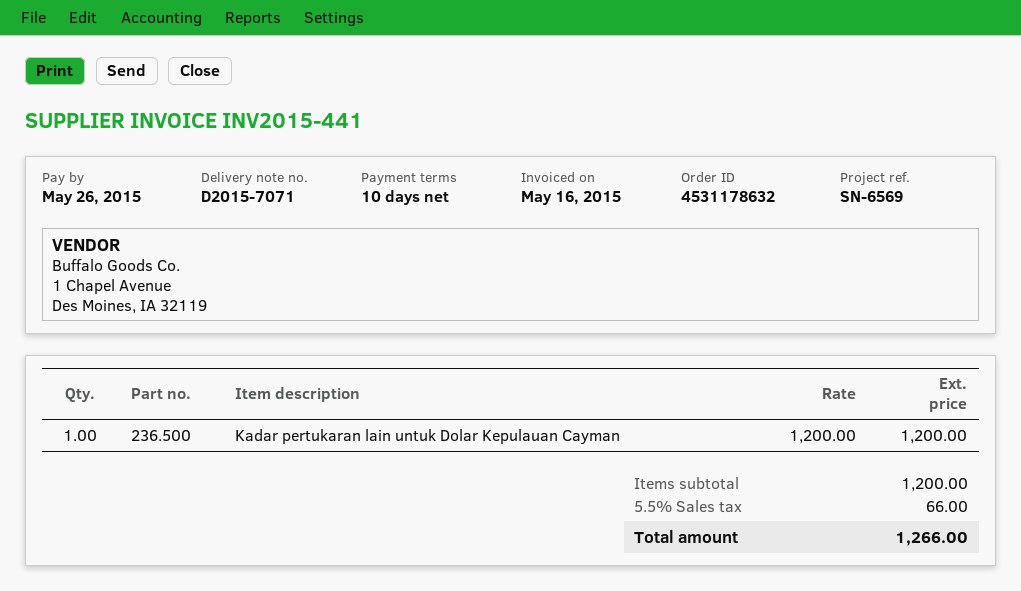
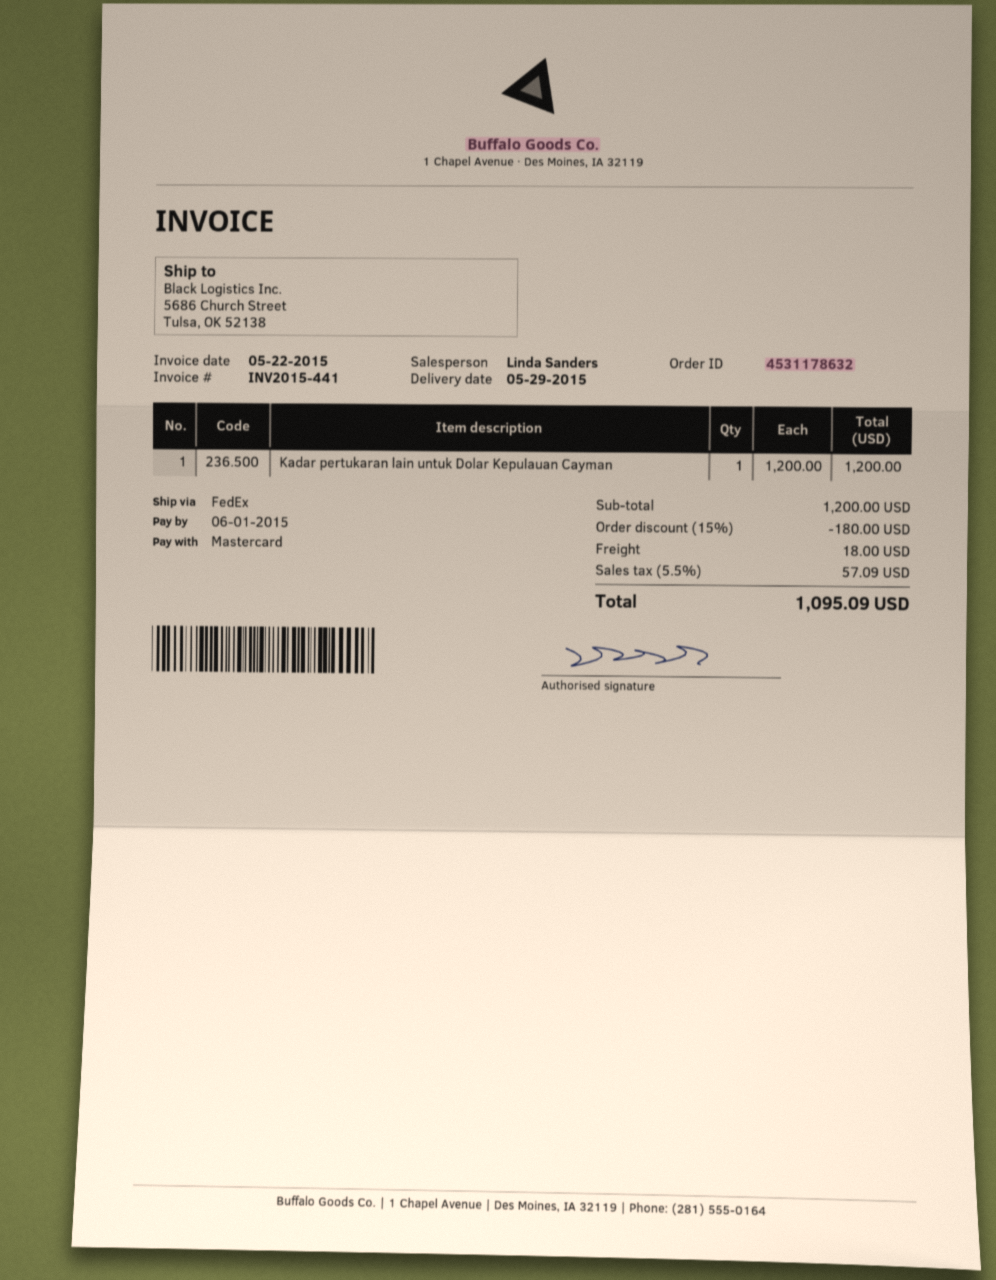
invoice date: 2015-05-16 -> 2015-05-22
due date: 2015-05-26 -> 2015-06-01
discount: none -> 15% = 180.00
shipping: none -> 18.00
tax: 5.5% = 66.00 -> 5.5% = 57.09
total: 1266.00 -> 1095.09

